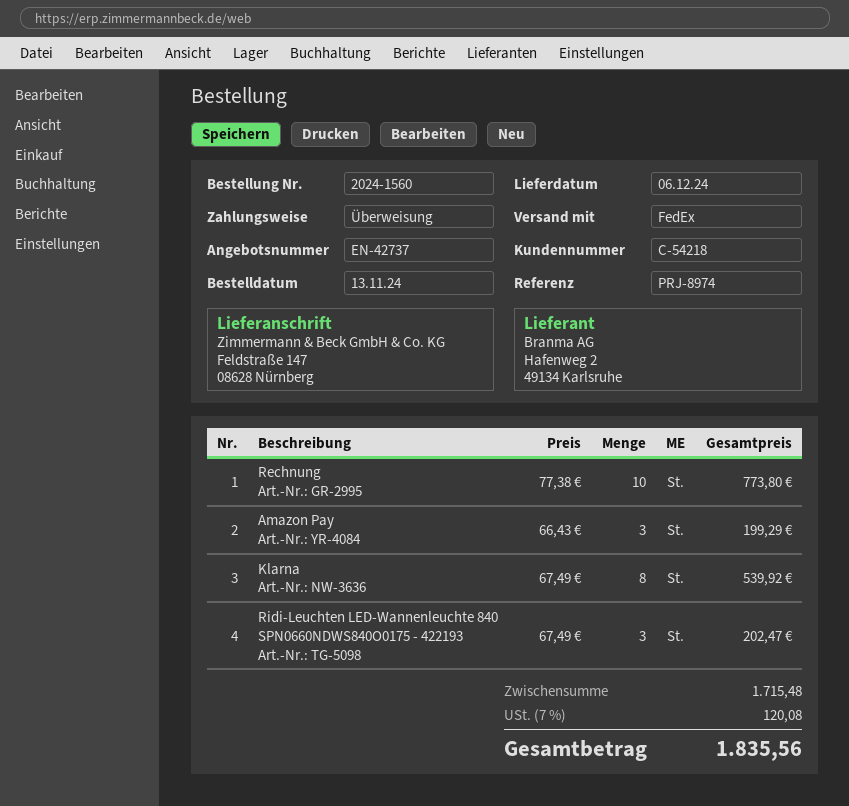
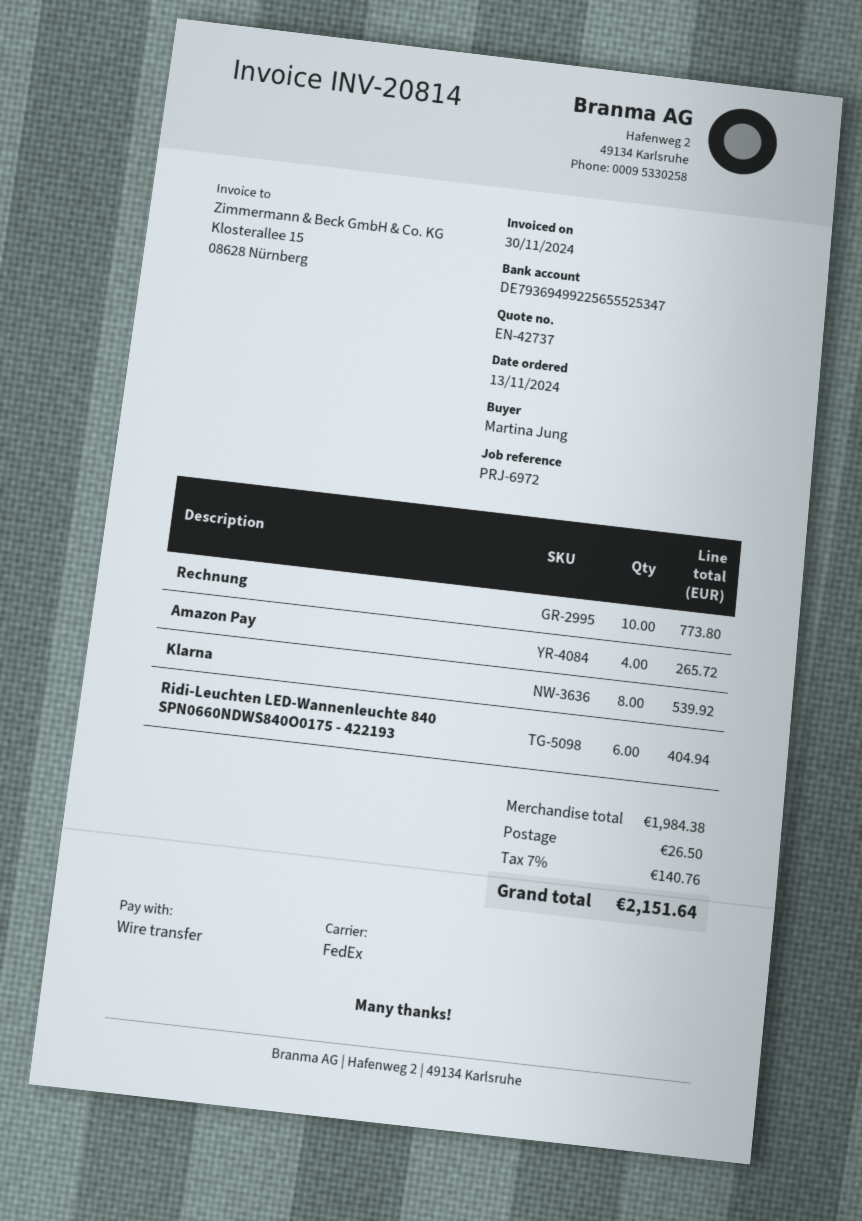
reference: PRJ-8974 -> PRJ-6972
Amazon Pay: 3 for 199.29 -> 4 for 265.72
Ridi-Leuchten LED-Wannenleuchte 840 SPN0660NDWS840O0175 - 422193: 3 for 202.47 -> 6 for 404.94
subtotal: 1715.48 -> 1984.38
shipping: none -> 26.50
tax: 7% = 120.08 -> 7% = 140.76
total: 1835.56 -> 2151.64

